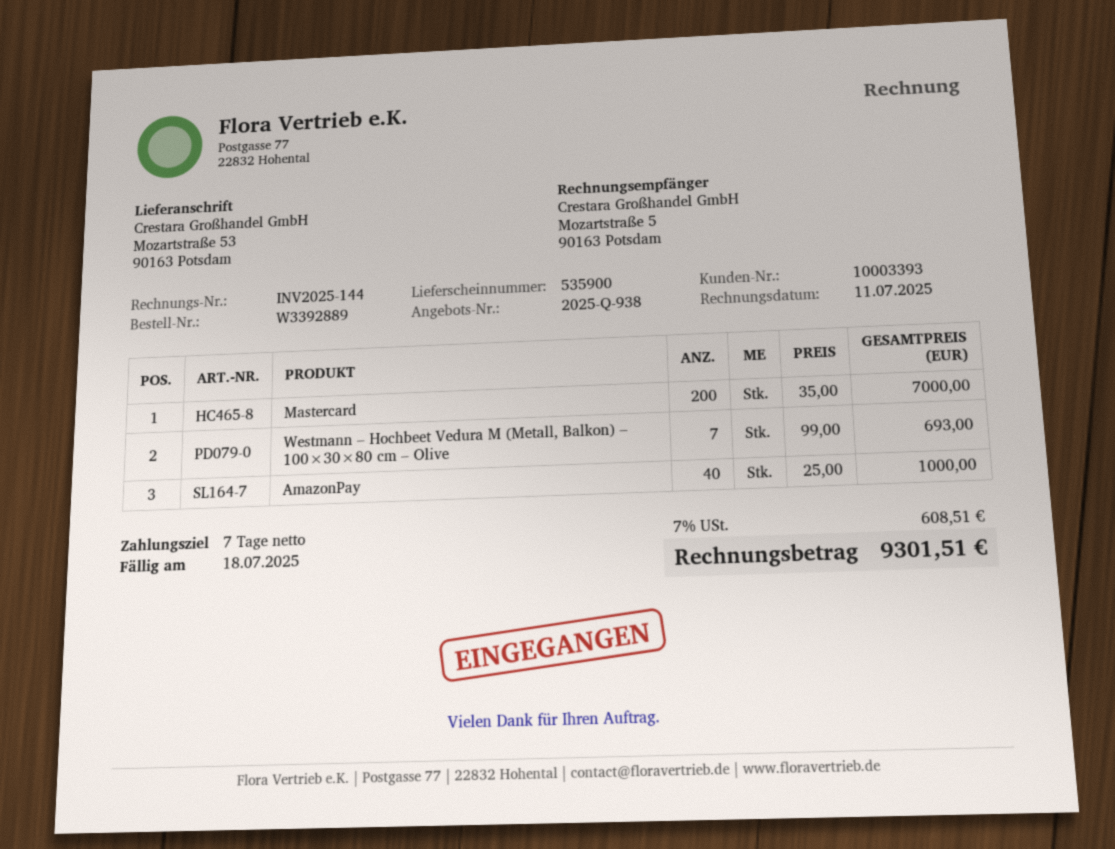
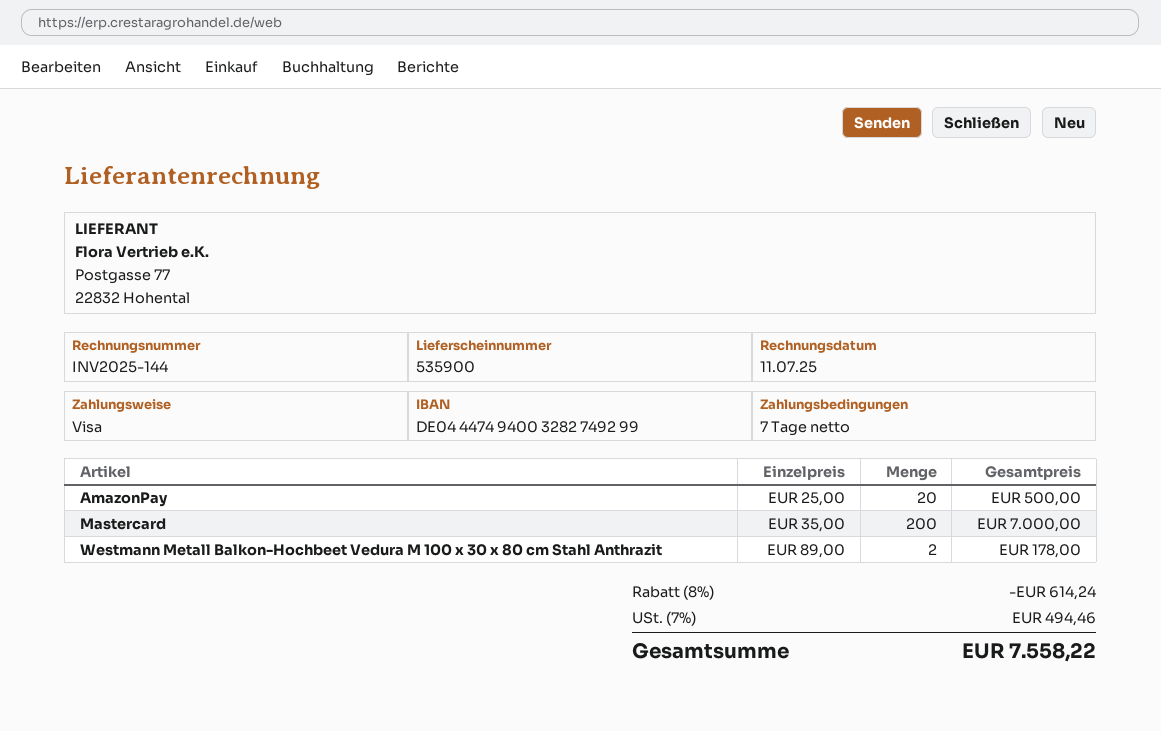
Westmann – Hochbeet Vedura M (Metall, Balkon) – 100×30×80 cm – Olive: 7 x 99.00 = 693.00 -> none
AmazonPay: 40 x 25.00 = 1000.00 -> 20 x 25.00 = 500.00
Westmann Metall Balkon-Hochbeet Vedura M 100 x 30 x 80 cm Stahl Anthrazit: none -> 2 x 89.00 = 178.00
discount: none -> 8% = 614.24
tax: 7% = 608.51 -> 7% = 494.46
total: 9301.51 -> 7558.22

